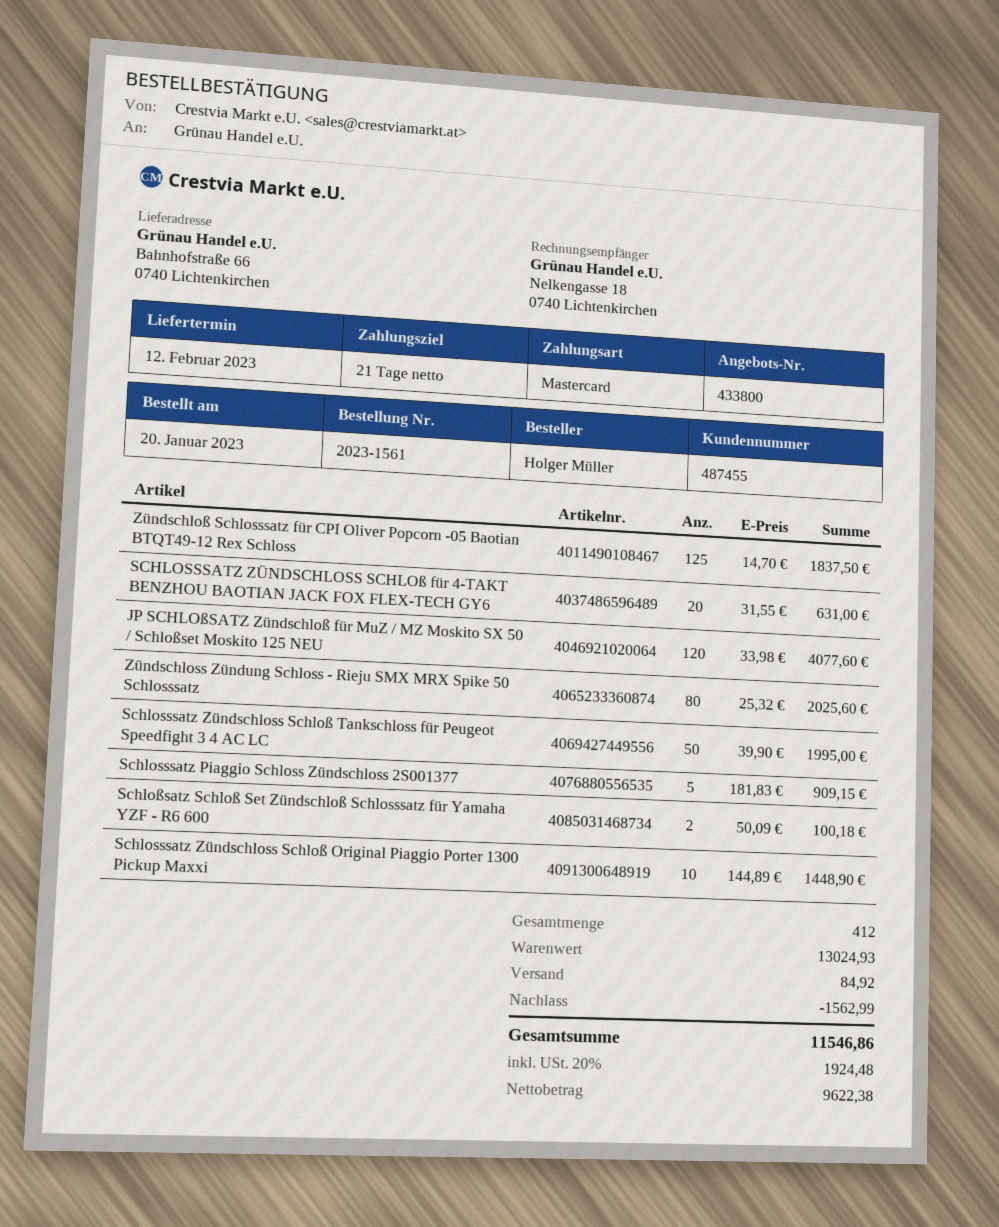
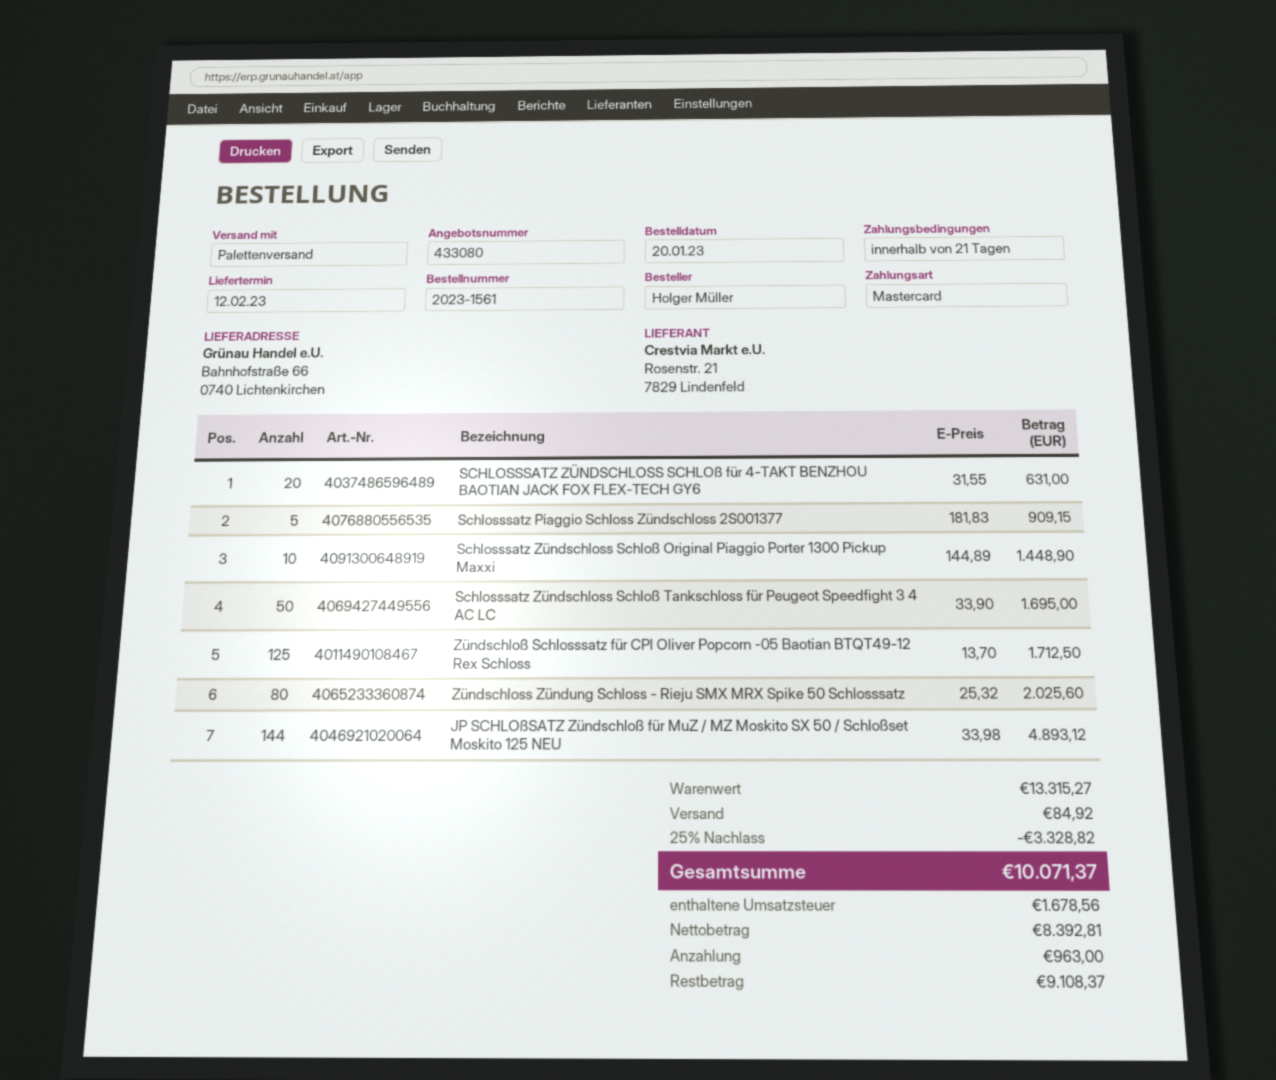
quote number: 433800 -> 433080
Zündschloß Schlosssatz für CPI Oliver Popcorn -05 Baotian BTQT49-12 Rex Schloss: 125 x 14.70 = 1837.50 -> 125 x 13.70 = 1712.50
JP SCHLOßSATZ Zündschloß für MuZ / MZ Moskito SX 50 / Schloßset Moskito 125 NEU: 120 x 33.98 = 4077.60 -> 144 x 33.98 = 4893.12
Schlosssatz Zündschloss Schloß Tankschloss für Peugeot Speedfight 3 4 AC LC: 50 x 39.90 = 1995.00 -> 50 x 33.90 = 1695.00
Schloßsatz Schloß Set Zündschloß Schlosssatz für Yamaha YZF - R6 600: 2 x 50.09 = 100.18 -> none
subtotal: 13024.93 -> 13315.27
discount: 1562.99 -> 3328.82
net: 9622.38 -> 8392.81
tax: 1924.48 -> 1678.56
total: 11546.86 -> 10071.37

